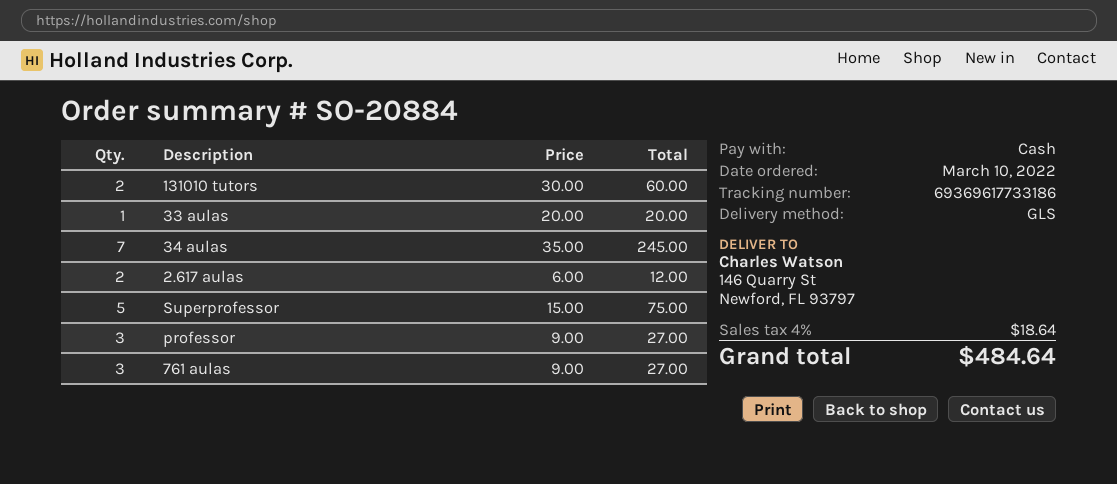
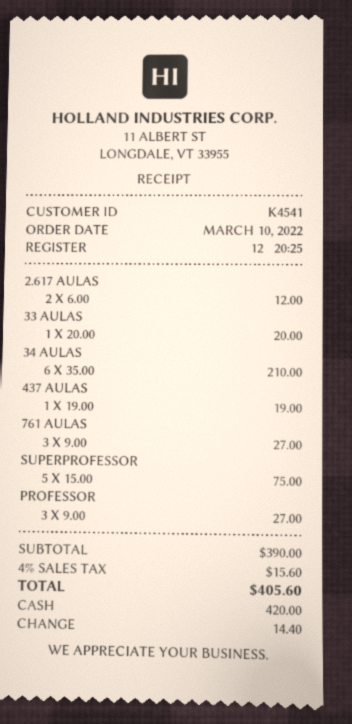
131010 tutors: 2 x 30.00 = 60.00 -> none
34 aulas: 7 x 35.00 = 245.00 -> 6 x 35.00 = 210.00
437 AULAS: none -> 1 x 19.00 = 19.00
tax: 4% = 18.64 -> 4% = 15.60
total: 484.64 -> 405.60

